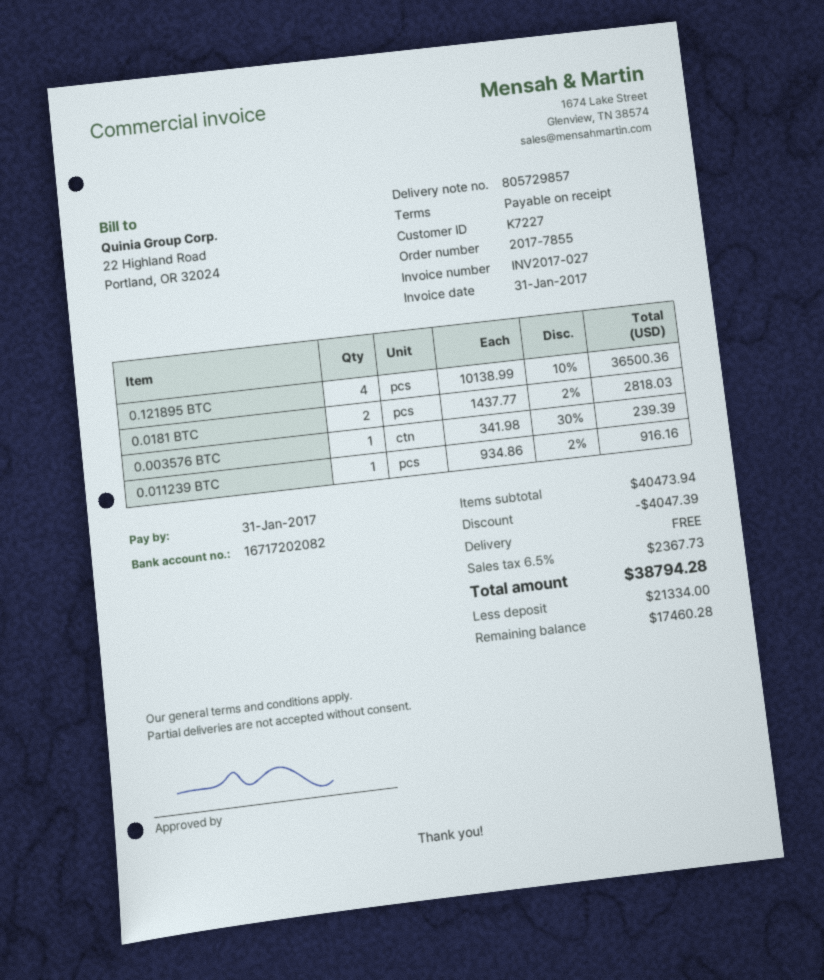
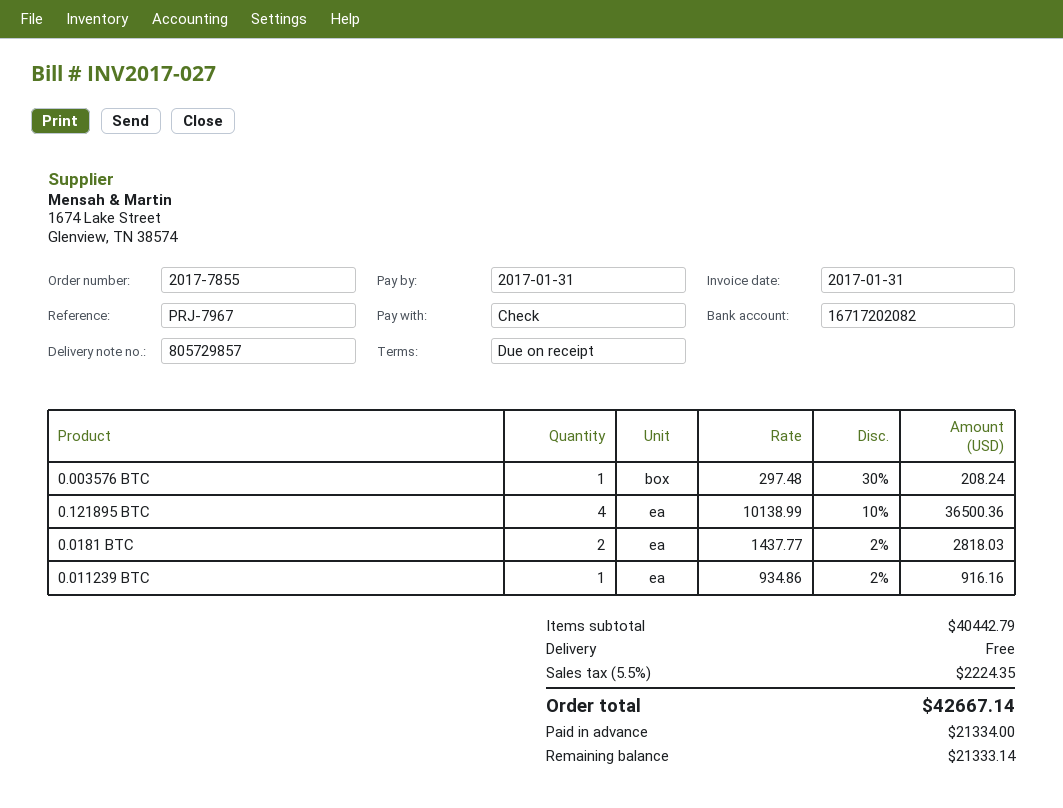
0.003576 BTC: 1 x 341.98 - 30% = 239.39 -> 1 x 297.48 - 30% = 208.24
subtotal: 40473.94 -> 40442.79
discount: 4047.39 -> none
tax: 6.5% = 2367.73 -> 5.5% = 2224.35
total: 38794.28 -> 42667.14
balance: 17460.28 -> 21333.14

